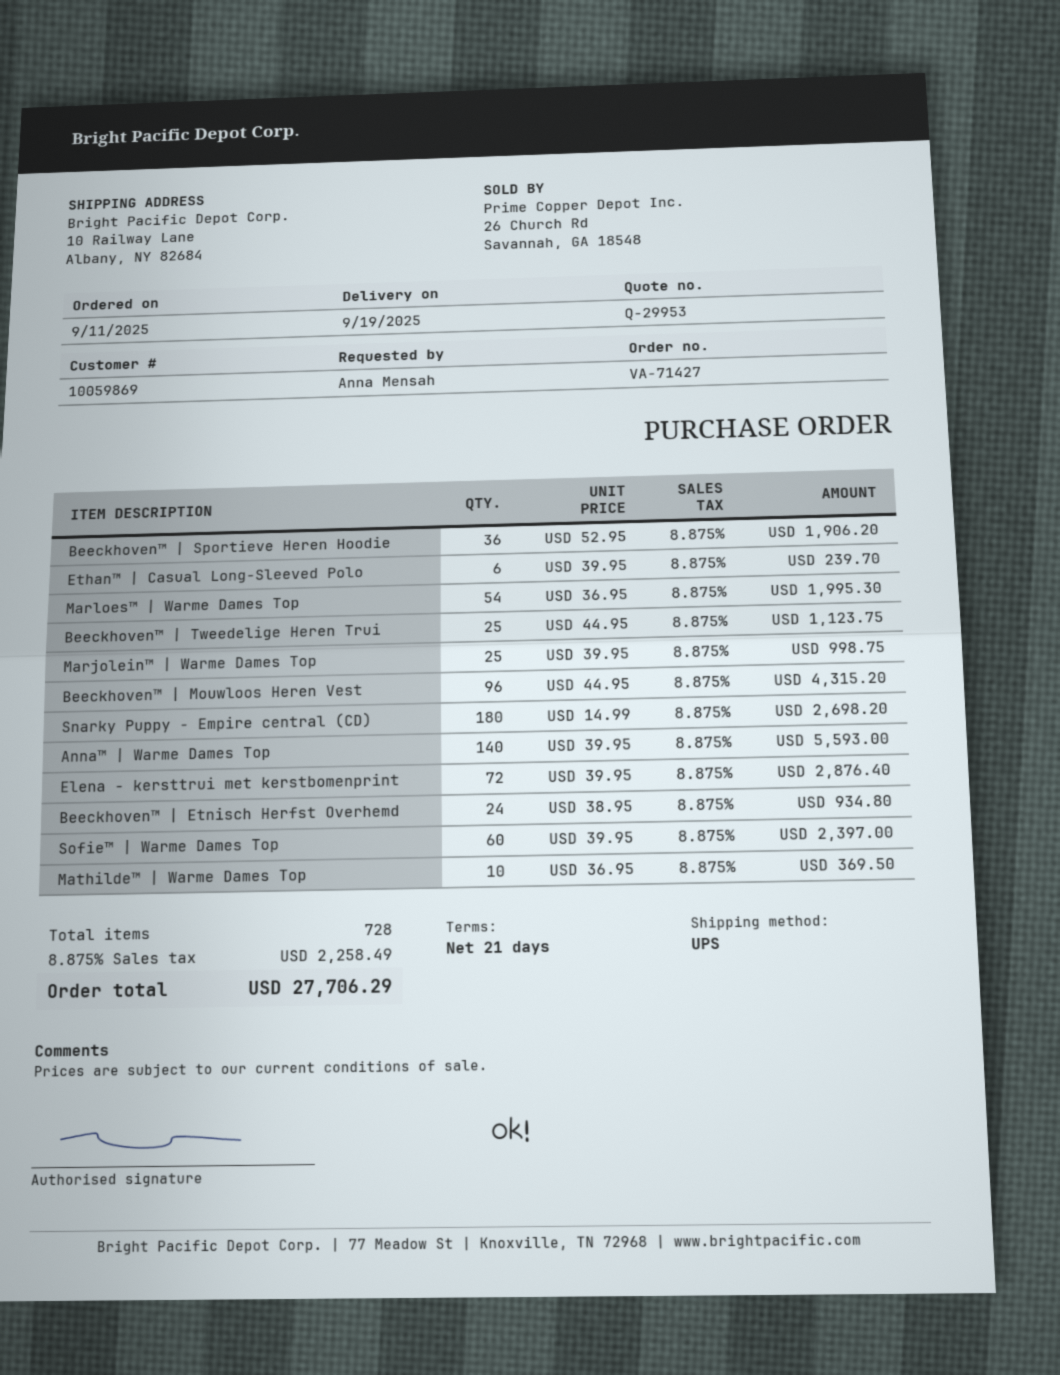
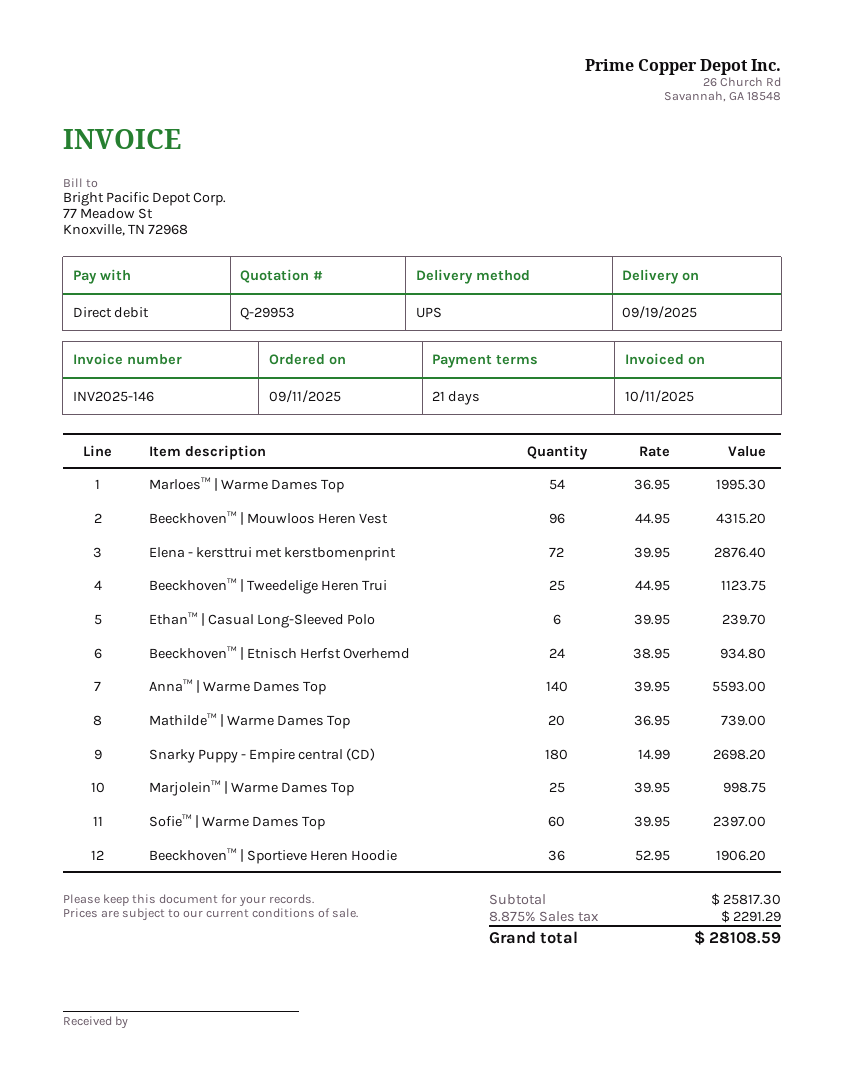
Mathilde™ | Warme Dames Top: 10 x 36.95 = 369.50 -> 20 x 36.95 = 739.00
tax: 8.875% = 2258.49 -> 8.875% = 2291.29
total: 27706.29 -> 28108.59

